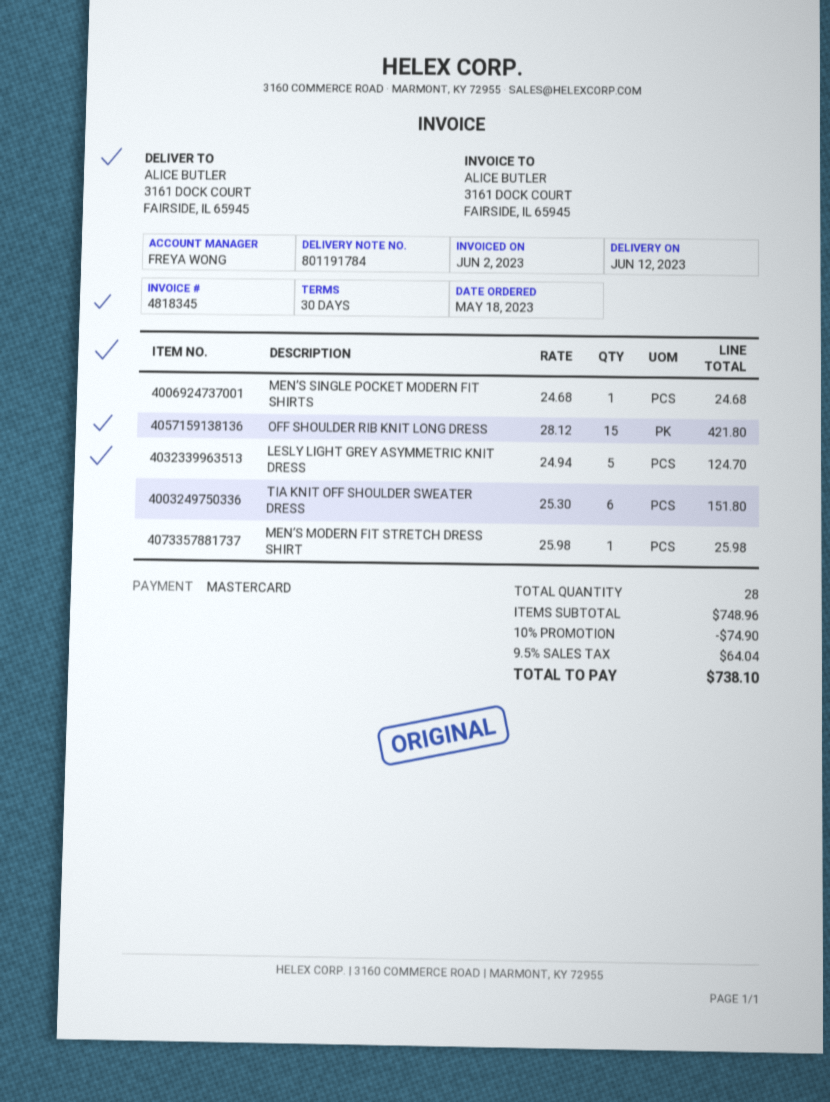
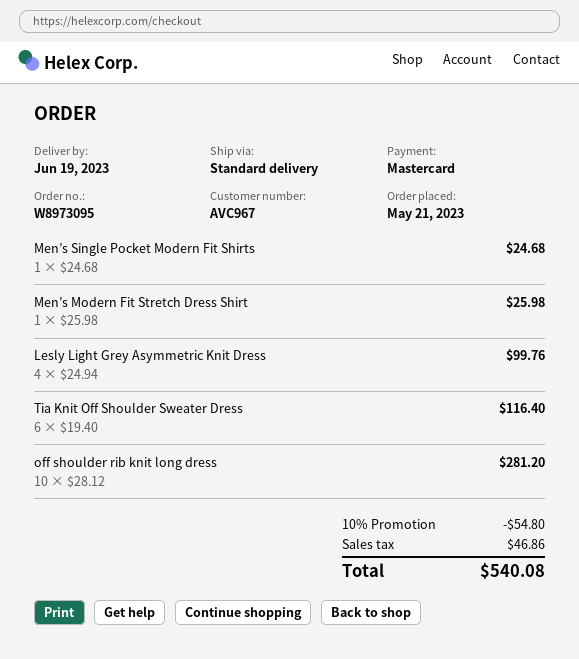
order date: 2023-05-18 -> 2023-05-21
delivery date: 2023-06-12 -> 2023-06-19
OFF SHOULDER RIB KNIT LONG DRESS: 15 x 28.12 = 421.80 -> 10 x 28.12 = 281.20
LESLY LIGHT GREY ASYMMETRIC KNIT DRESS: 5 x 24.94 = 124.70 -> 4 x 24.94 = 99.76
TIA KNIT OFF SHOULDER SWEATER DRESS: 6 x 25.30 = 151.80 -> 6 x 19.40 = 116.40
discount: 10% = 74.90 -> 10% = 54.80
tax: 64.04 -> 46.86
total: 738.10 -> 540.08

